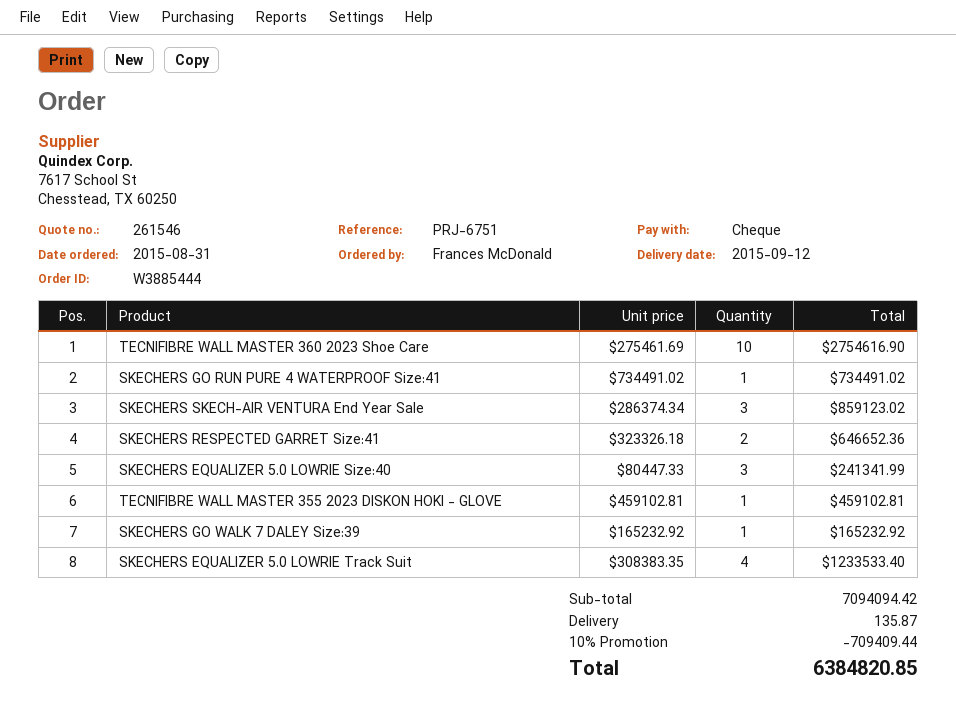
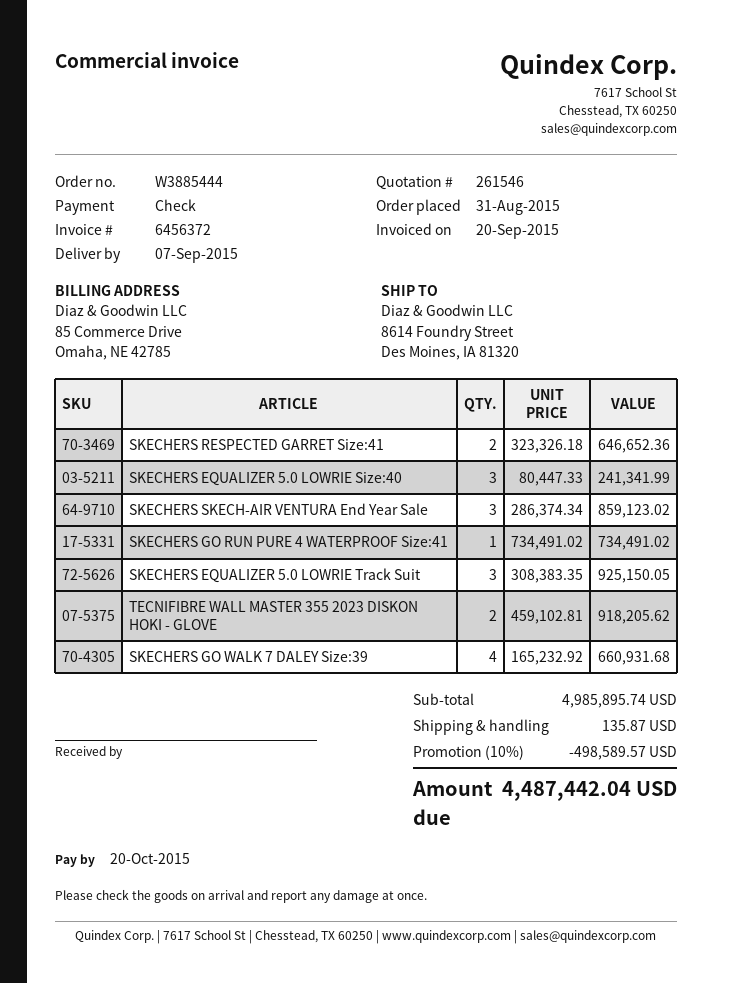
delivery date: 2015-09-12 -> 2015-09-07
TECNIFIBRE WALL MASTER 360 2023 Shoe Care: 10 x 275461.69 = 2754616.90 -> none
TECNIFIBRE WALL MASTER 355 2023 DISKON HOKI - GLOVE: 1 x 459102.81 = 459102.81 -> 2 x 459102.81 = 918205.62
SKECHERS GO WALK 7 DALEY Size:39: 1 x 165232.92 = 165232.92 -> 4 x 165232.92 = 660931.68
SKECHERS EQUALIZER 5.0 LOWRIE Track Suit: 4 x 308383.35 = 1233533.40 -> 3 x 308383.35 = 925150.05
subtotal: 7094094.42 -> 4985895.74
discount: 10% = 709409.44 -> 10% = 498589.57
total: 6384820.85 -> 4487442.04

